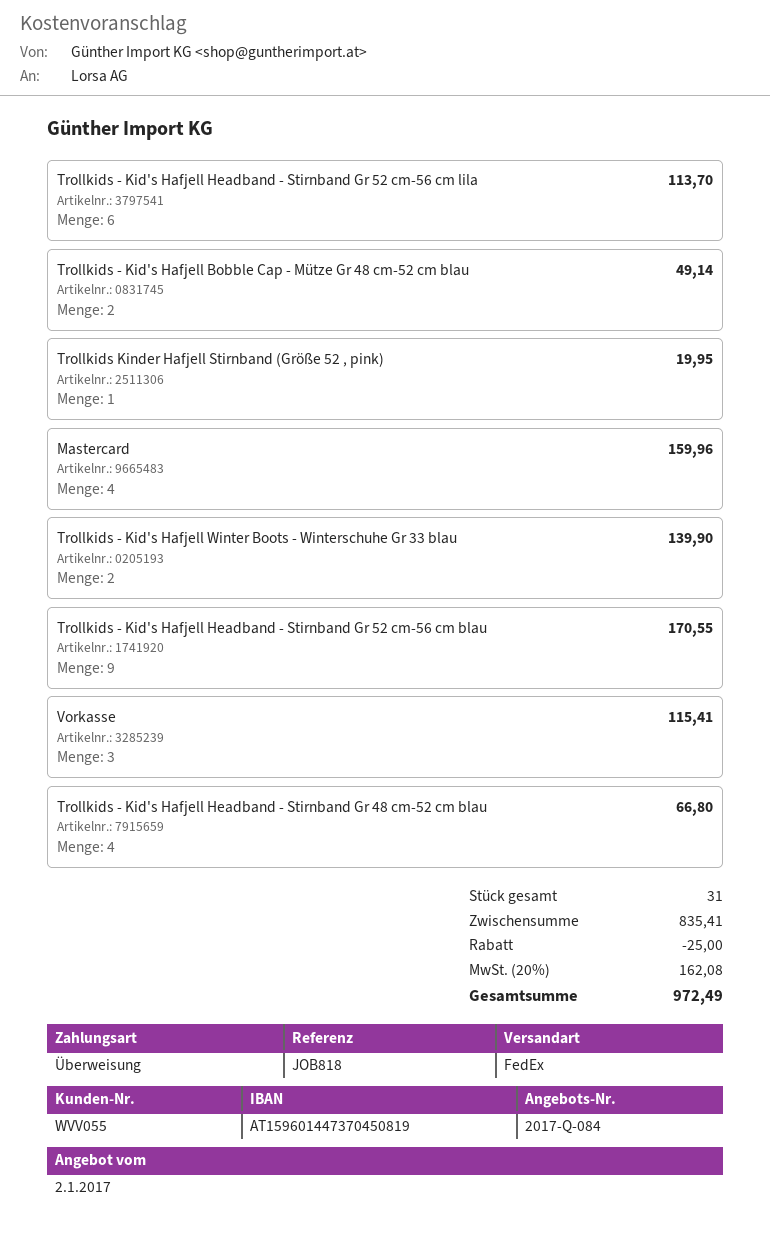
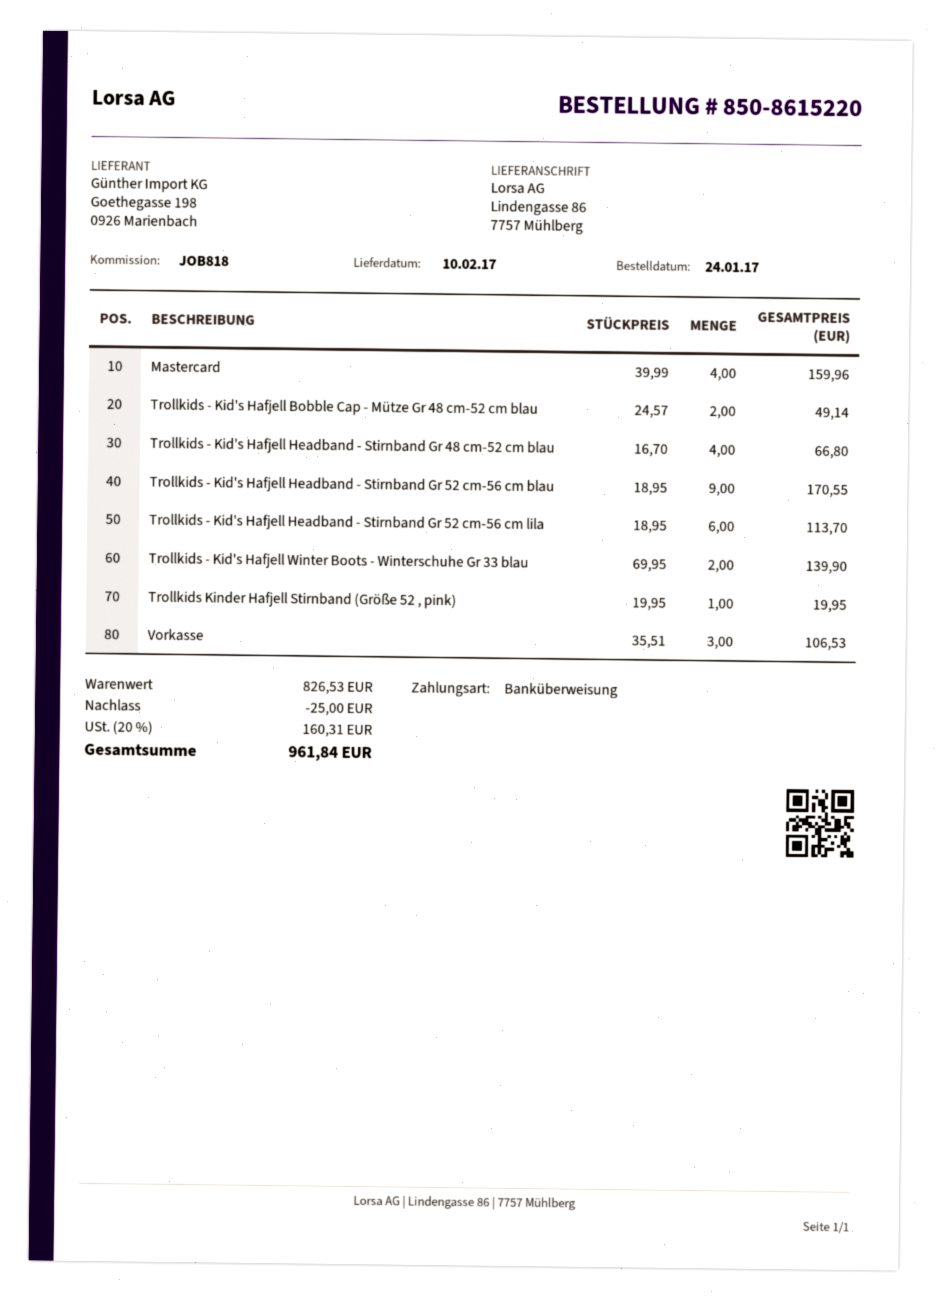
Vorkasse: 3 for 115.41 -> 3 for 106.53
subtotal: 835.41 -> 826.53
tax: 20% = 162.08 -> 20% = 160.31
total: 972.49 -> 961.84

